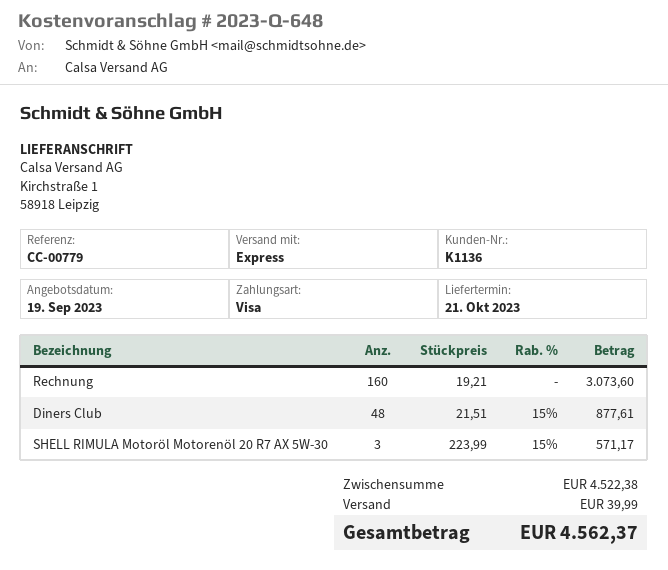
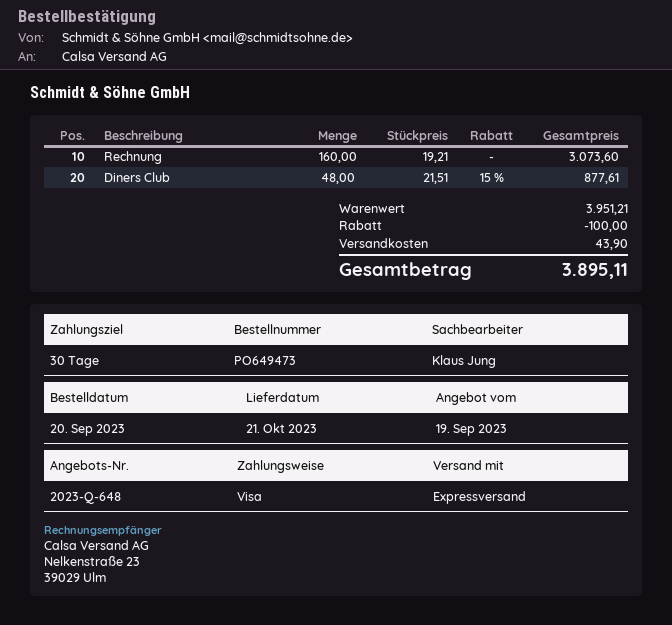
SHELL RIMULA Motoröl Motorenöl 20 R7 AX 5W-30: 3 x 223.99 - 15% = 571.17 -> none
subtotal: 4522.38 -> 3951.21
discount: none -> 100.00
shipping: 39.99 -> 43.90
total: 4562.37 -> 3895.11

